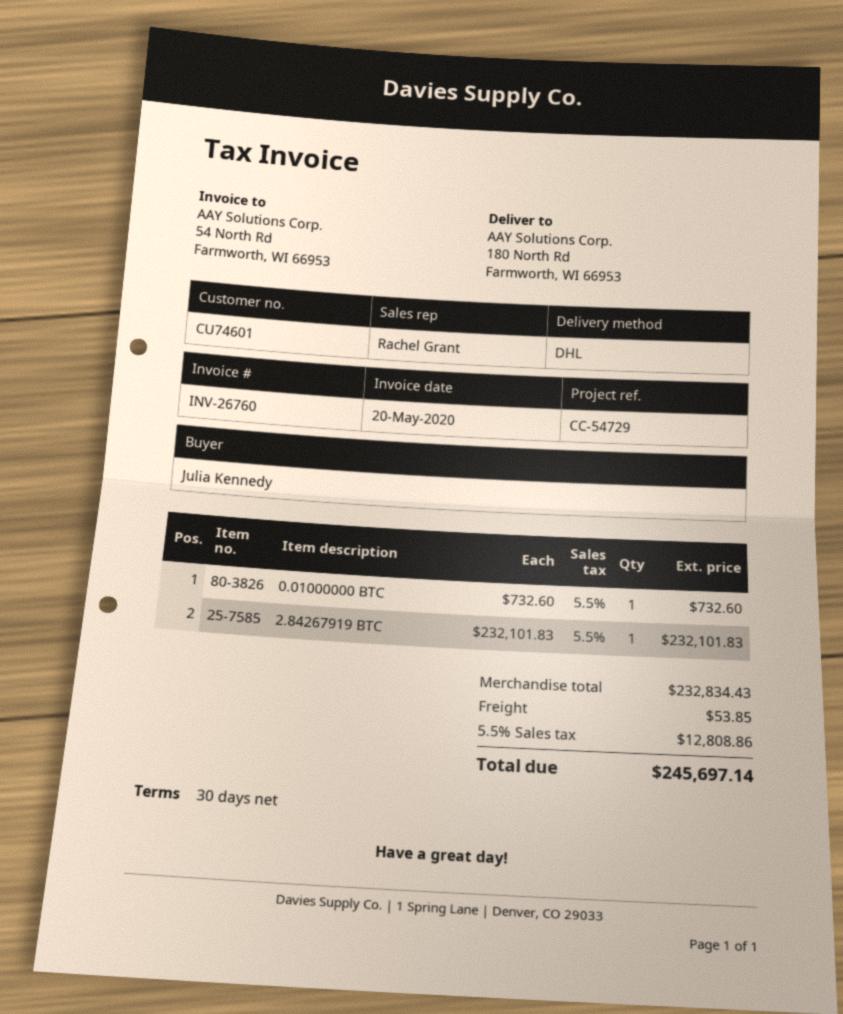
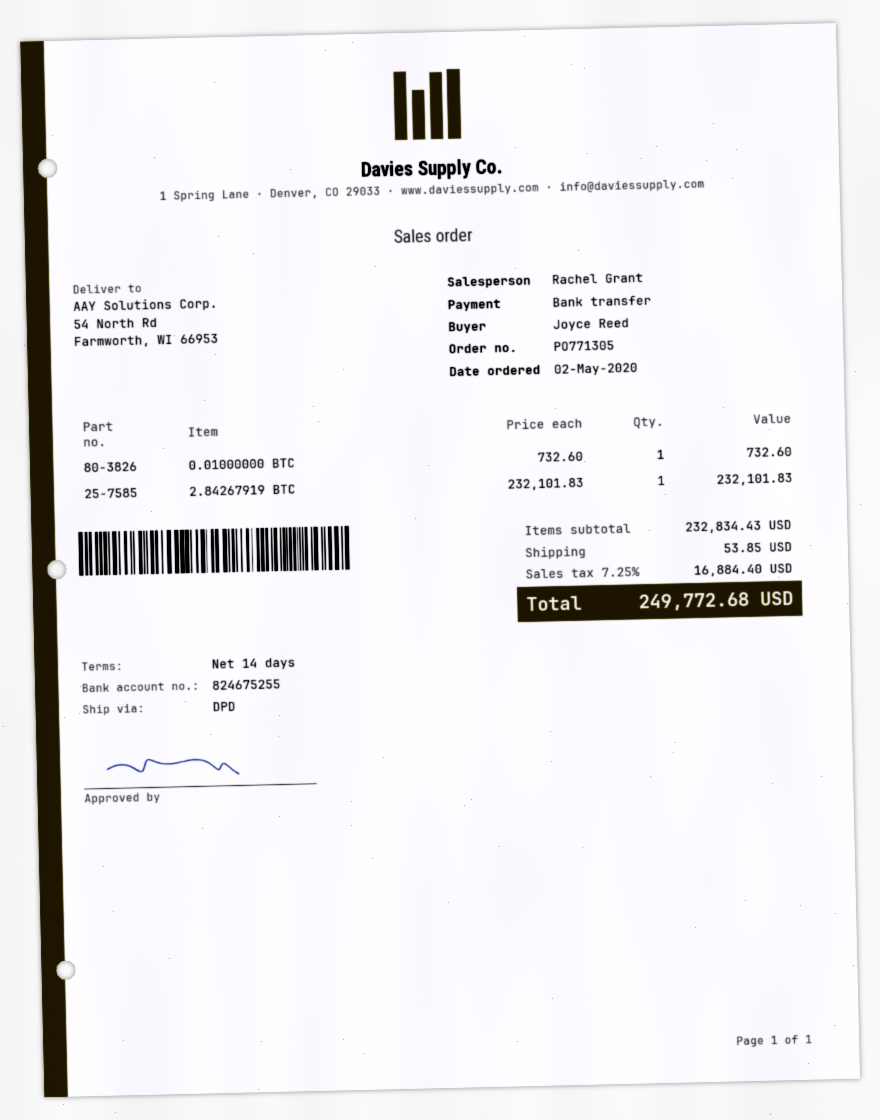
payment terms: 30 days -> 14 days
ordered by: Julia Kennedy -> Joyce Reed
shipping method: DHL -> DPD
ship to: 180 North Rd, Farmworth, WI 66953 -> 54 North Rd, Farmworth, WI 66953
tax: 5.5% = 12808.86 -> 7.25% = 16884.40
total: 245697.14 -> 249772.68

